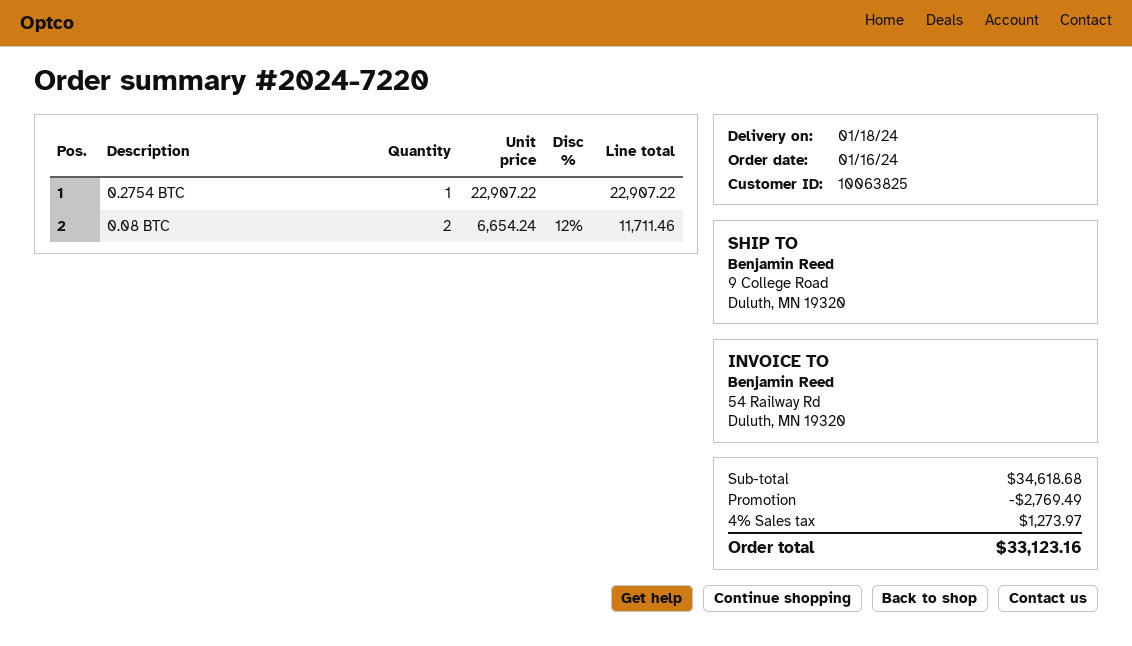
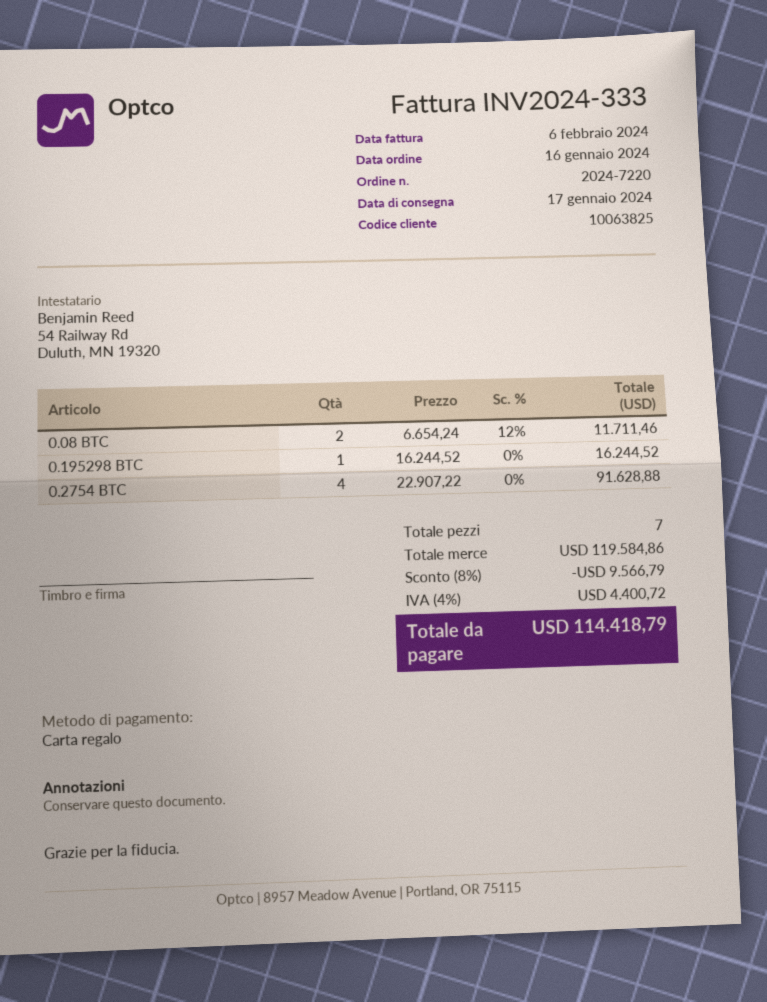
delivery date: 2024-01-18 -> 2024-01-17
0.2754 BTC: 1 x 22907.22 = 22907.22 -> 4 x 22907.22 = 91628.88
0.195298 BTC: none -> 1 x 16244.52 = 16244.52
subtotal: 34618.68 -> 119584.86
discount: 2769.49 -> 9566.79
tax: 4% = 1273.97 -> 4% = 4400.72
total: 33123.16 -> 114418.79

